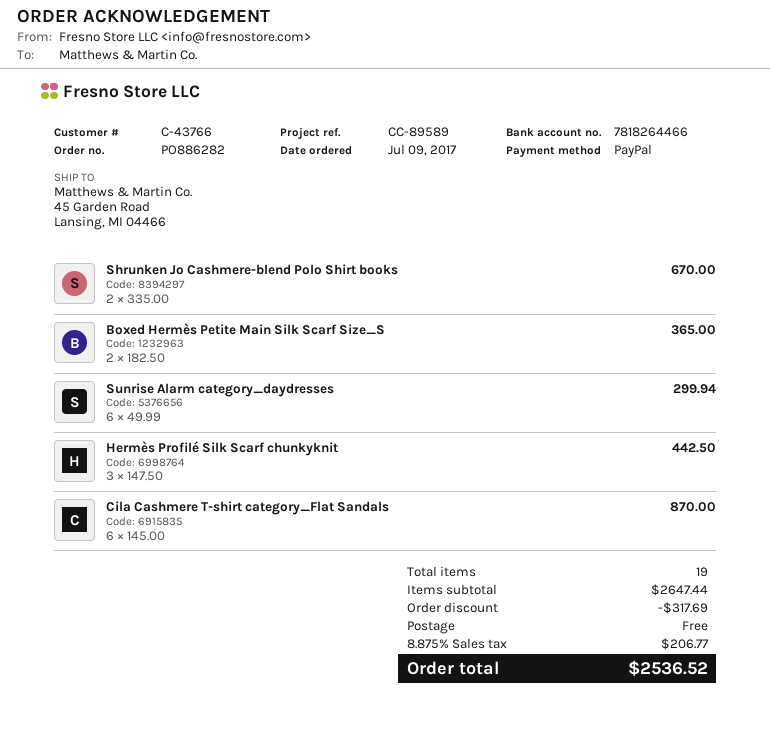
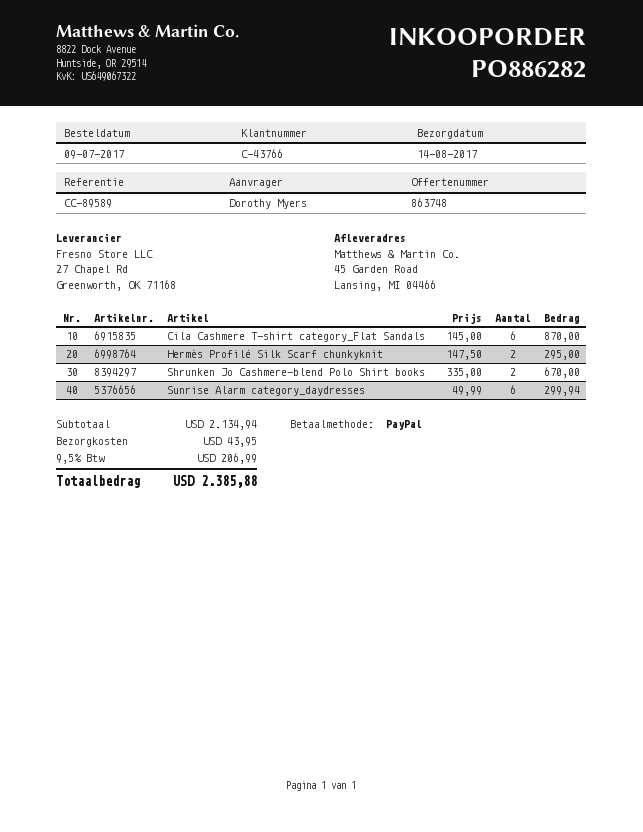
Boxed Hermès Petite Main Silk Scarf Size_S: 2 x 182.50 = 365.00 -> none
Hermès Profilé Silk Scarf chunkyknit: 3 x 147.50 = 442.50 -> 2 x 147.50 = 295.00
subtotal: 2647.44 -> 2134.94
discount: 317.69 -> none
shipping: 0.00 -> 43.95
tax: 8.875% = 206.77 -> 9.5% = 206.99
total: 2536.52 -> 2385.88

